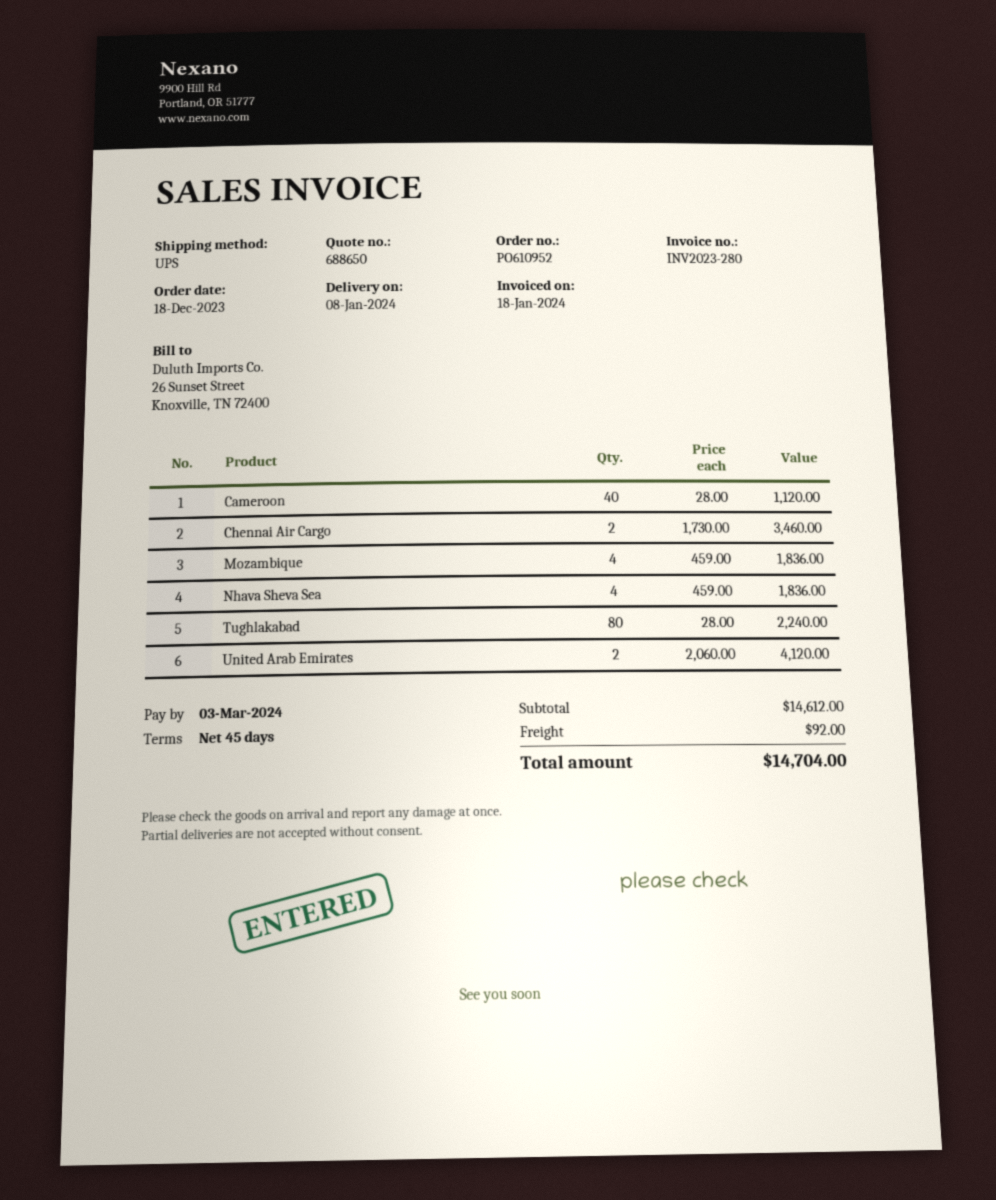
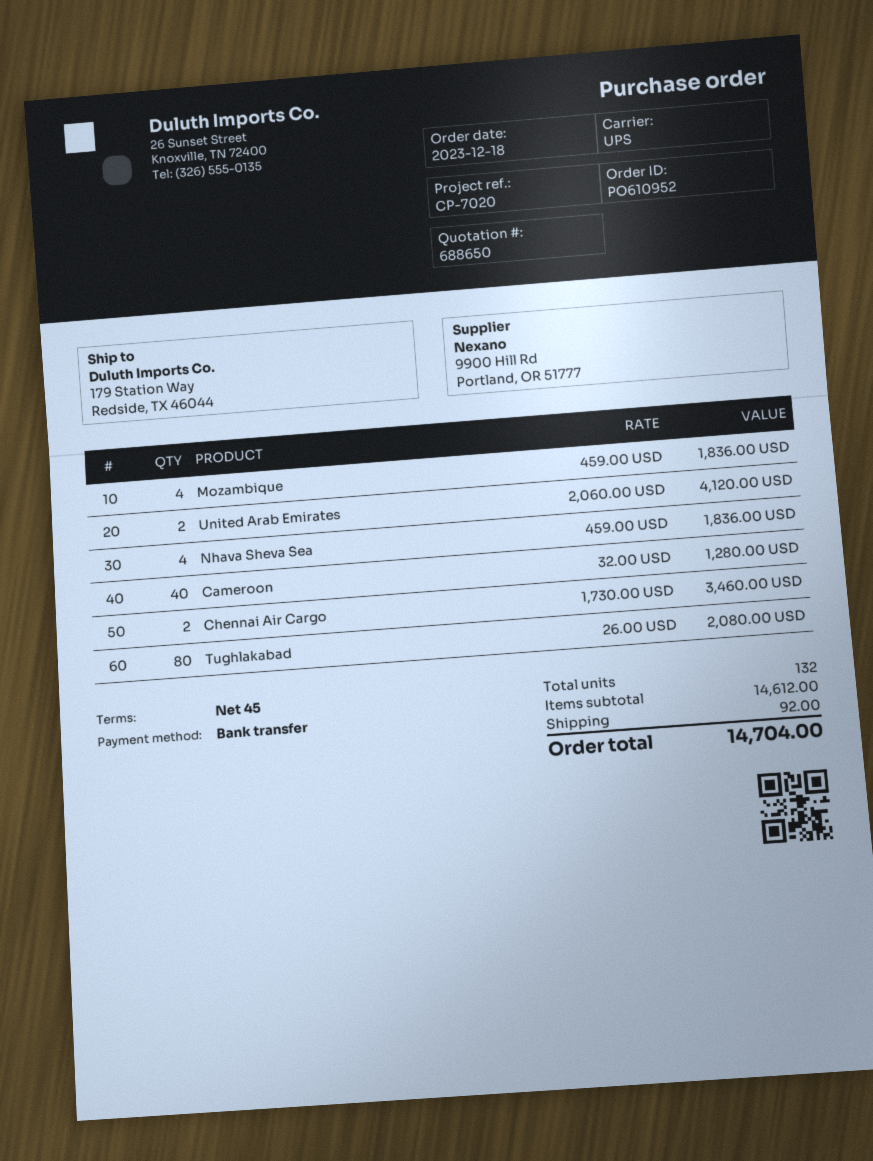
Cameroon: 40 x 28.00 = 1120.00 -> 40 x 32.00 = 1280.00
Tughlakabad: 80 x 28.00 = 2240.00 -> 80 x 26.00 = 2080.00

